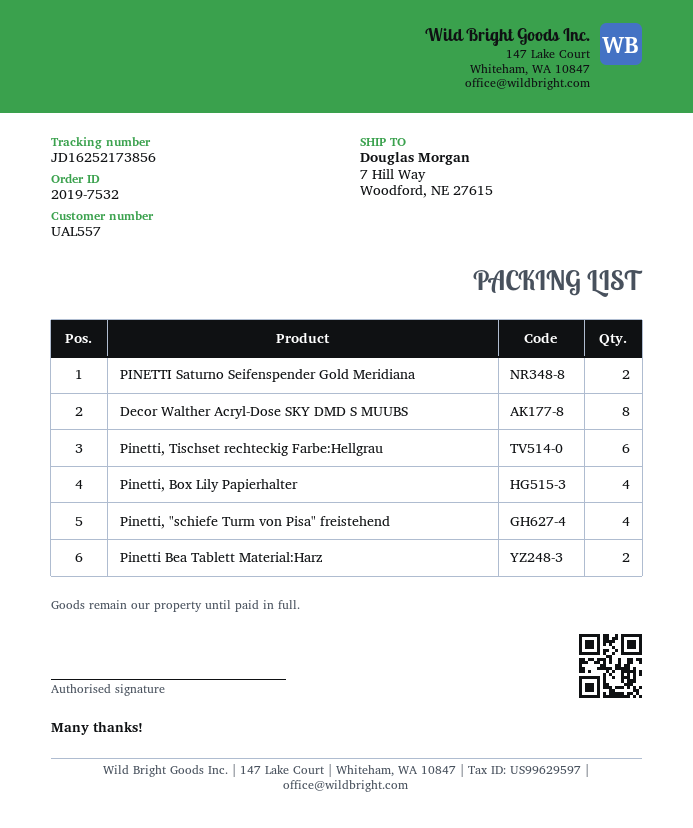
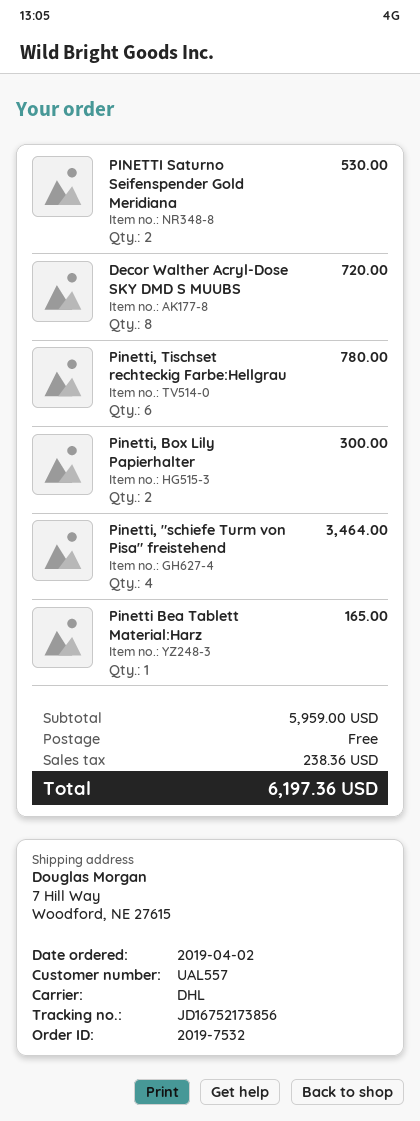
tracking number: JD16252173856 -> JD16752173856
Pinetti, Box Lily Papierhalter: 4 -> 2
Pinetti Bea Tablett Material:Harz: 2 -> 1

